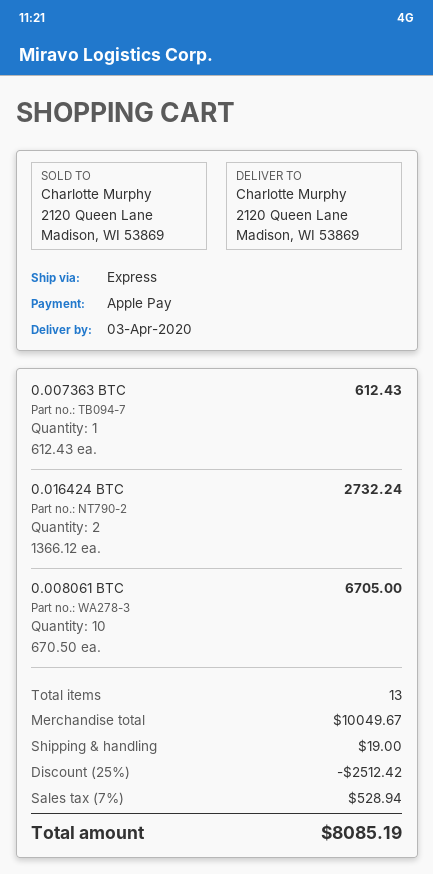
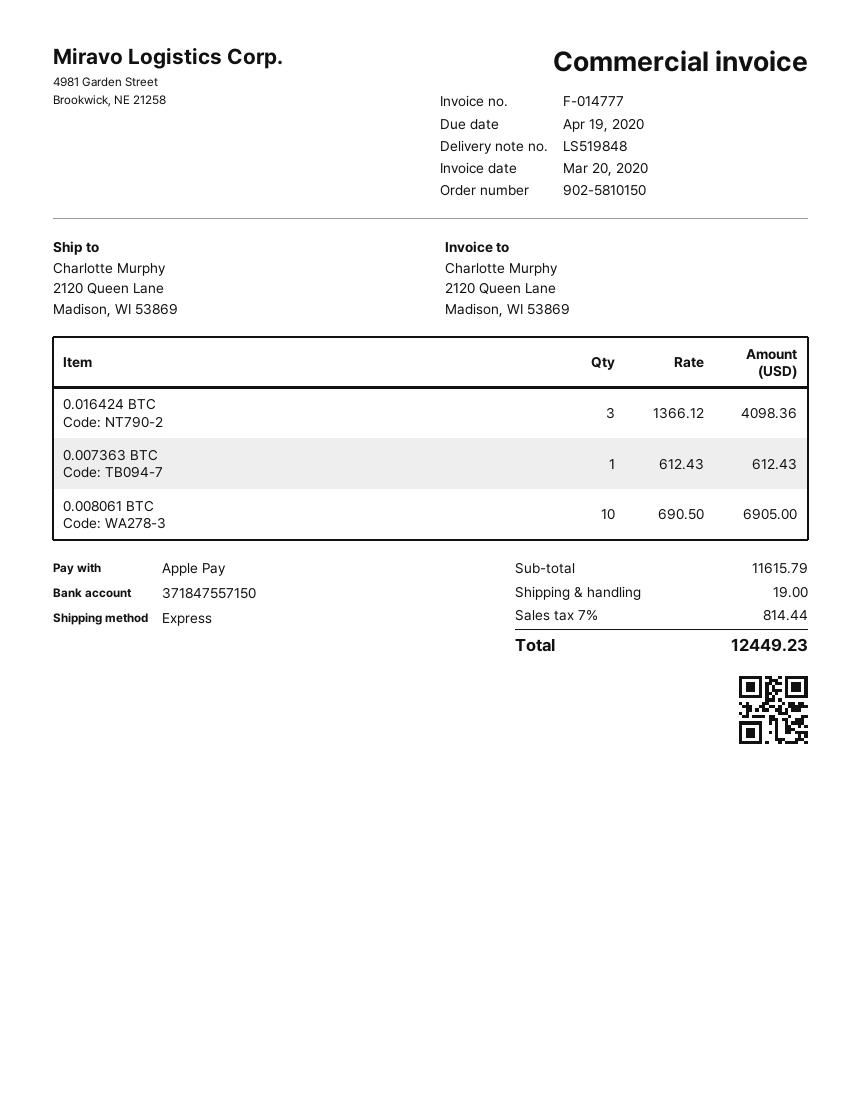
0.016424 BTC: 2 x 1366.12 = 2732.24 -> 3 x 1366.12 = 4098.36
0.008061 BTC: 10 x 670.50 = 6705.00 -> 10 x 690.50 = 6905.00
subtotal: 10049.67 -> 11615.79
discount: 25% = 2512.42 -> none
tax: 7% = 528.94 -> 7% = 814.44
total: 8085.19 -> 12449.23

